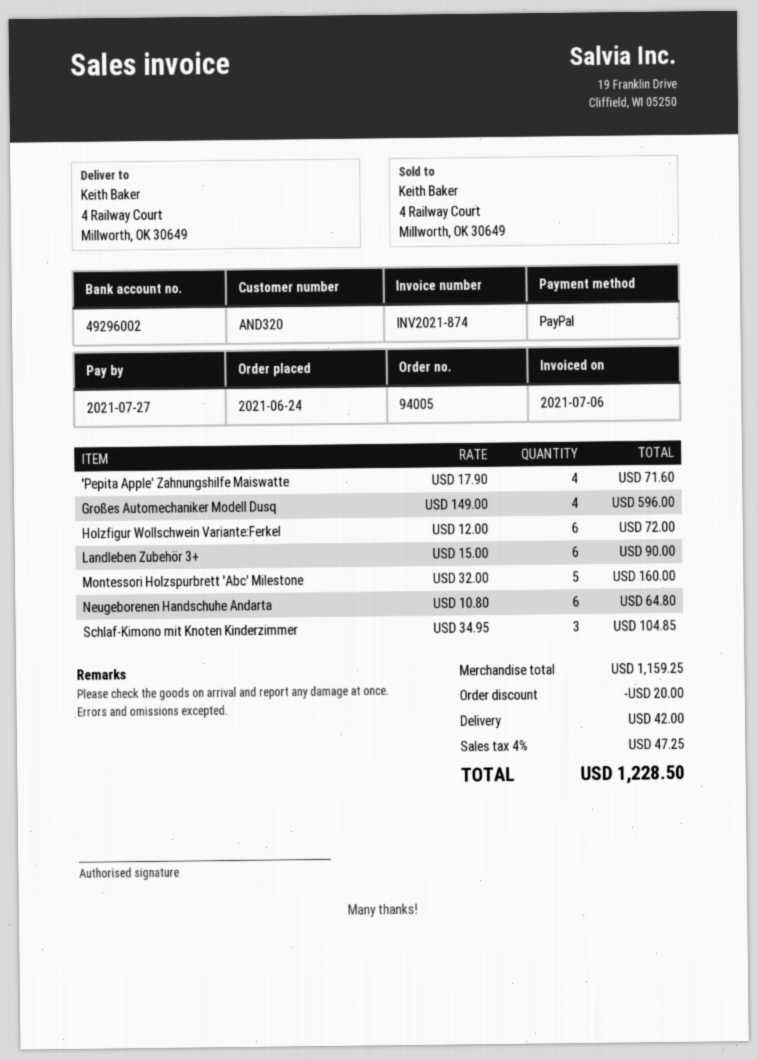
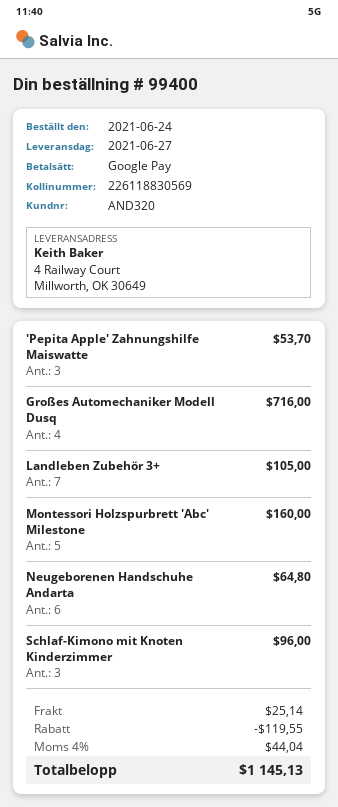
order number: 94005 -> 99400
payment method: PayPal -> Google Pay
'Pepita Apple' Zahnungshilfe Maiswatte: 4 for 71.60 -> 3 for 53.70
Großes Automechaniker Modell Dusq: 4 for 596.00 -> 4 for 716.00
Holzfigur Wollschwein Variante:Ferkel: 6 for 72.00 -> none
Landleben Zubehör 3+: 6 for 90.00 -> 7 for 105.00
Schlaf-Kimono mit Knoten Kinderzimmer: 3 for 104.85 -> 3 for 96.00
discount: 20.00 -> 119.55
shipping: 42.00 -> 25.14
tax: 4% = 47.25 -> 4% = 44.04
total: 1228.50 -> 1145.13

